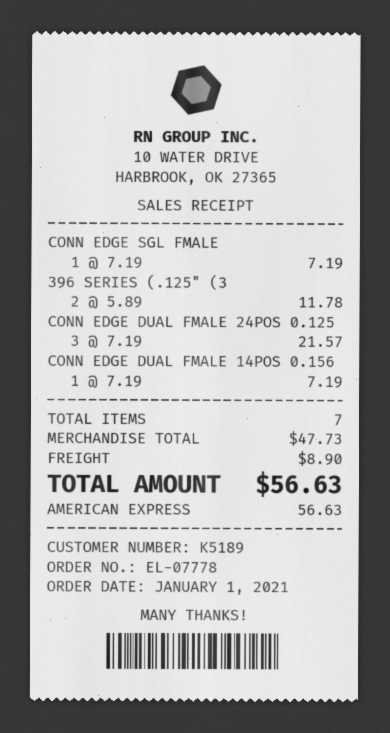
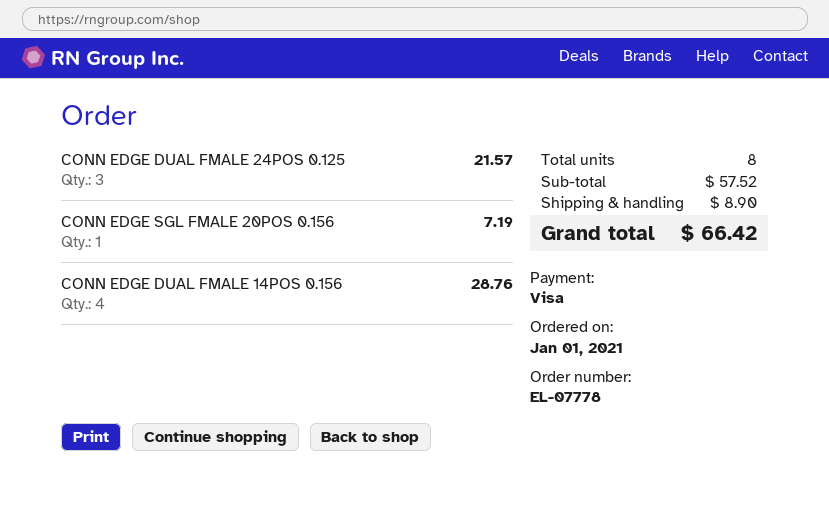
payment method: American Express -> Visa
396 SERIES (.125" (3: 2 for 11.78 -> none
CONN EDGE DUAL FMALE 14POS 0.156: 1 for 7.19 -> 4 for 28.76
total quantity: 7 -> 8
subtotal: 47.73 -> 57.52
total: 56.63 -> 66.42

